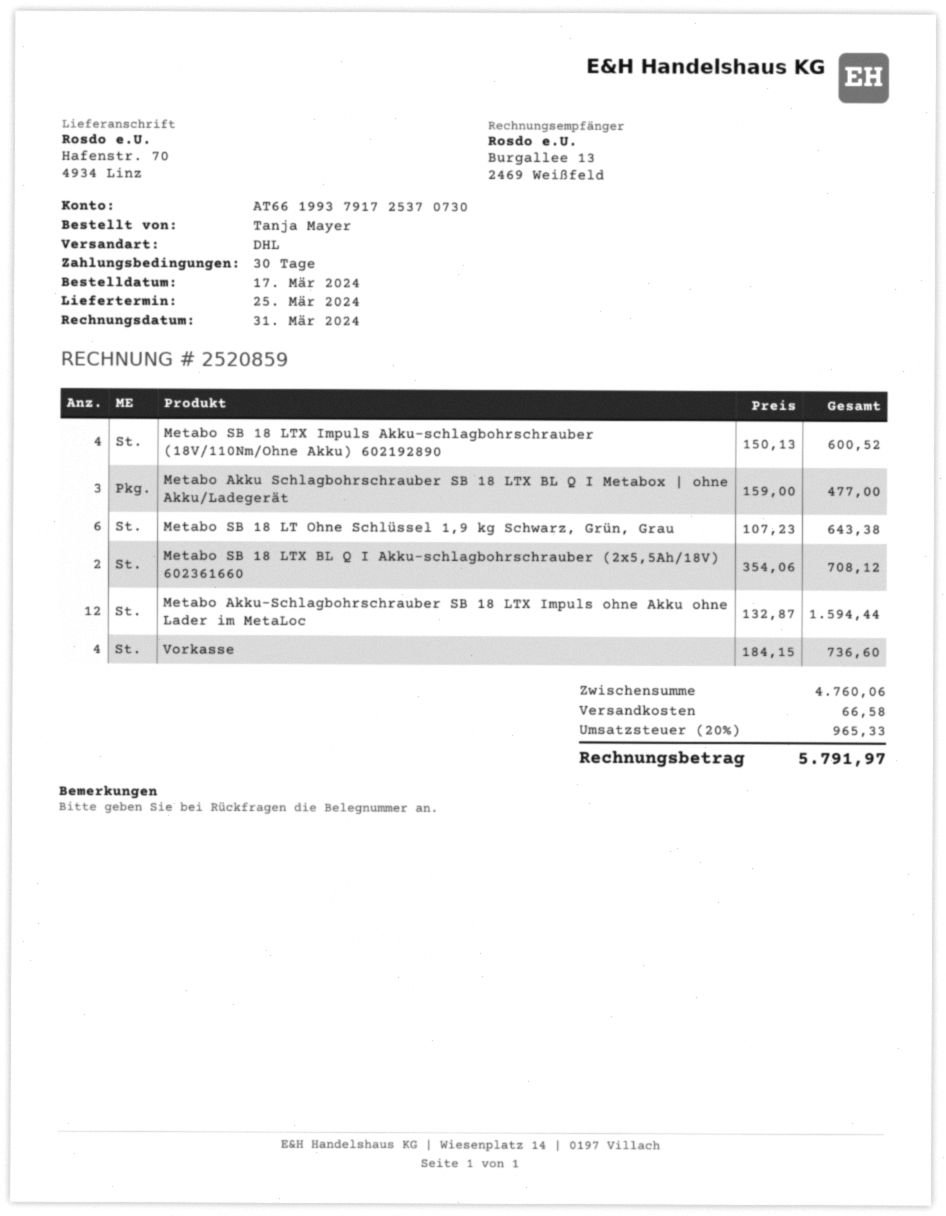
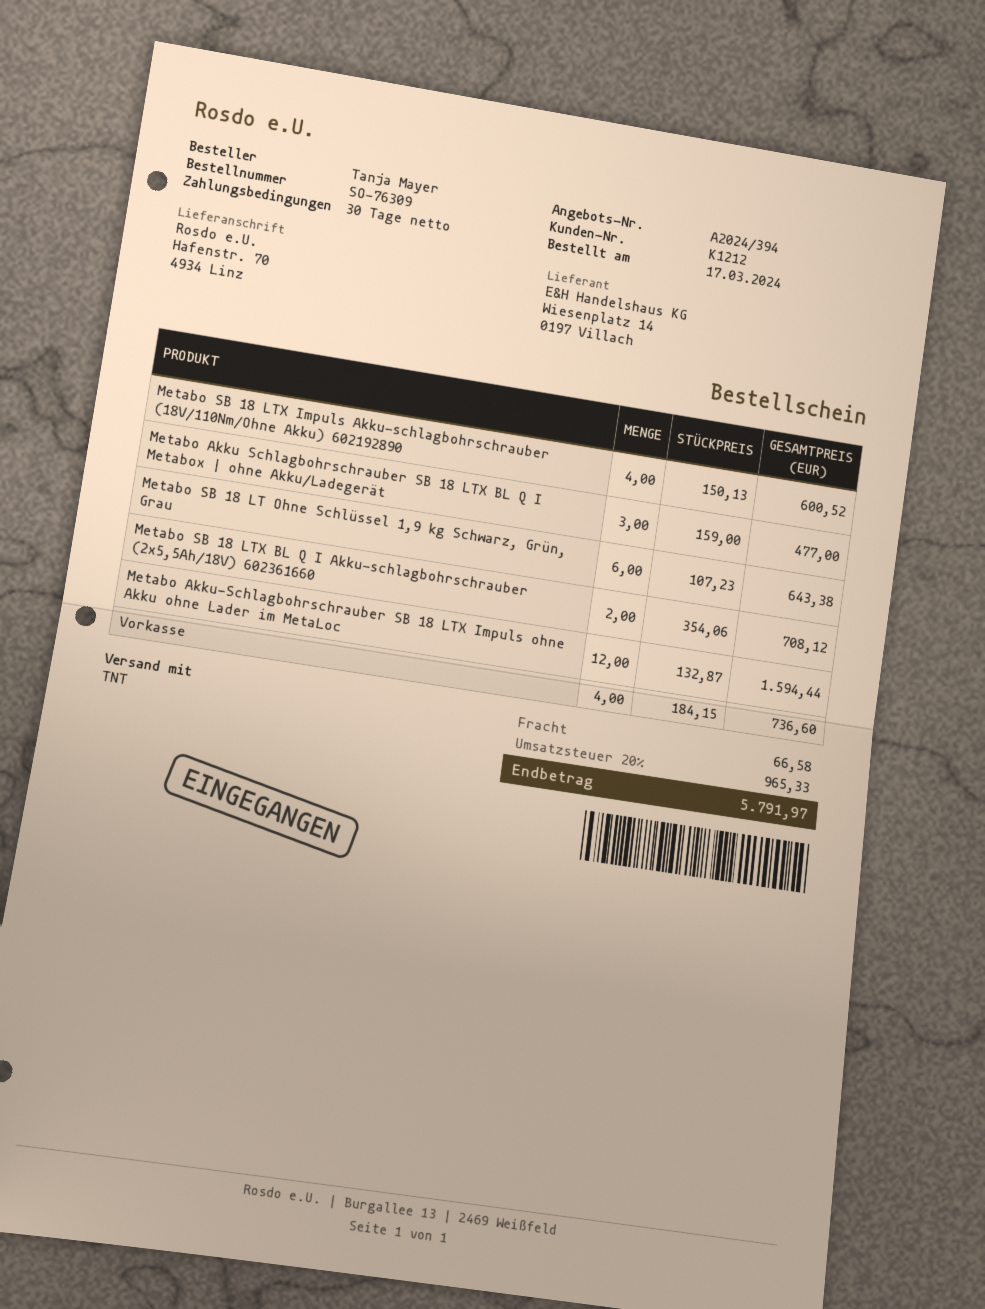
shipping method: DHL -> TNT

